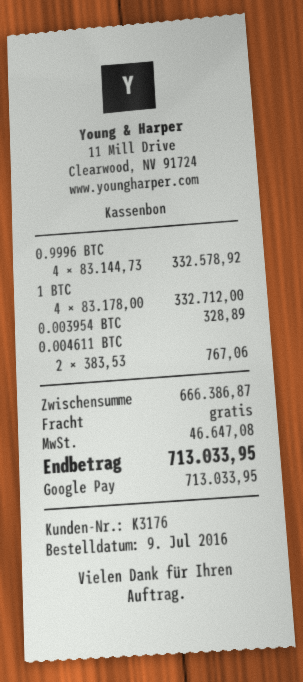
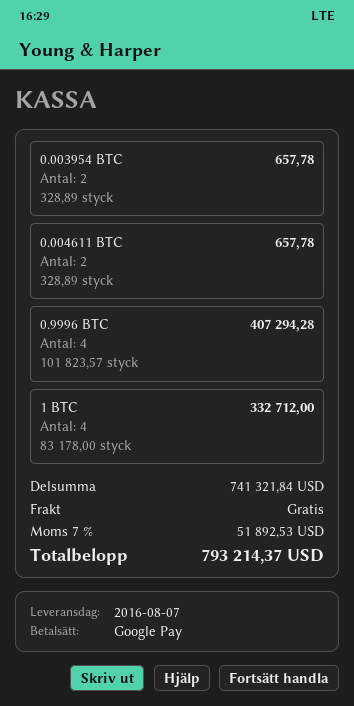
0.9996 BTC: 4 x 83144.73 = 332578.92 -> 4 x 101823.57 = 407294.28
0.003954 BTC: 1 x 328.89 = 328.89 -> 2 x 328.89 = 657.78
0.004611 BTC: 2 x 383.53 = 767.06 -> 2 x 328.89 = 657.78
subtotal: 666386.87 -> 741321.84
tax: 46647.08 -> 51892.53
total: 713033.95 -> 793214.37

